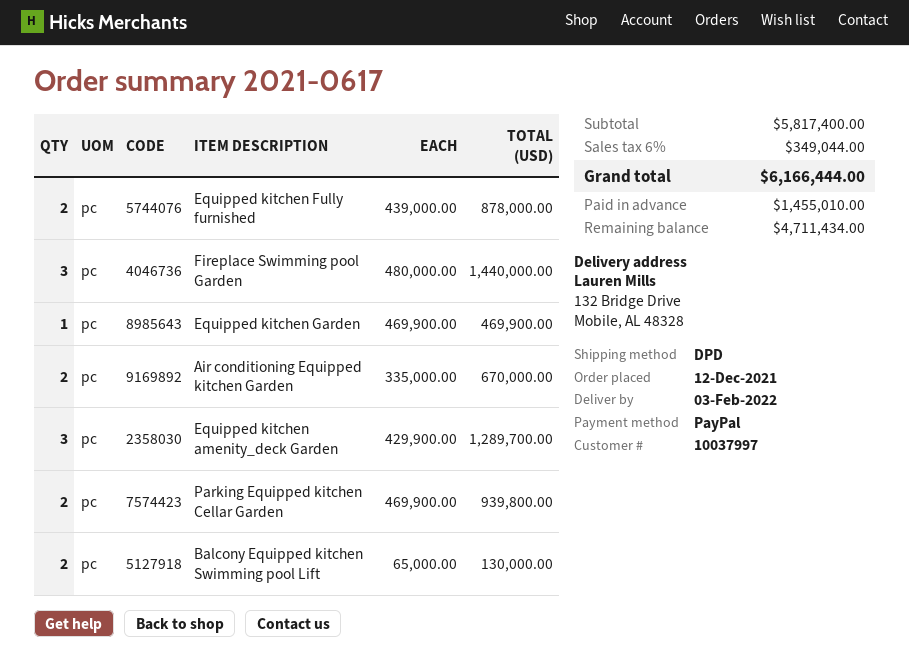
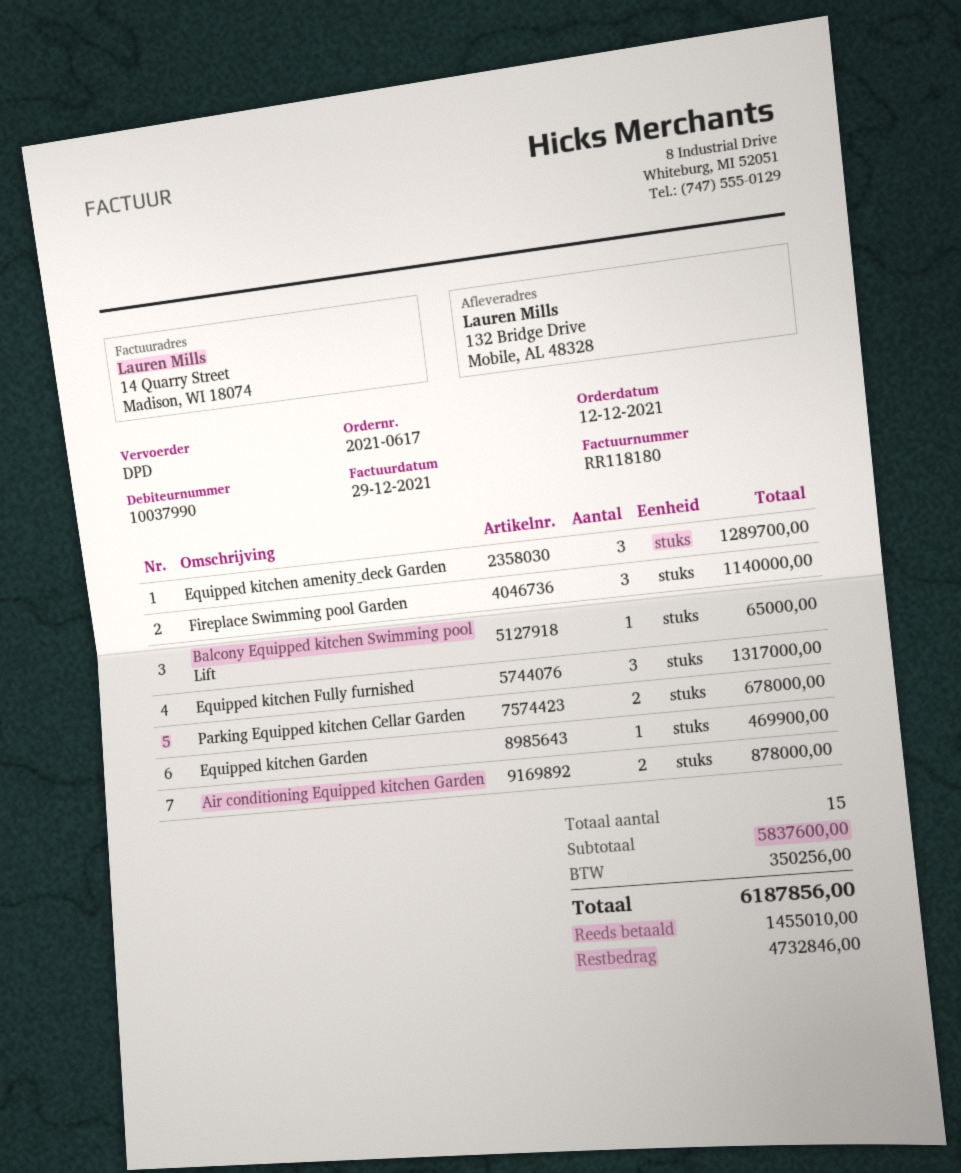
customer number: 10037997 -> 10037990
Equipped kitchen Fully furnished: 2 for 878000.00 -> 3 for 1317000.00
Fireplace Swimming pool Garden: 3 for 1440000.00 -> 3 for 1140000.00
Air conditioning Equipped kitchen Garden: 2 for 670000.00 -> 2 for 878000.00
Parking Equipped kitchen Cellar Garden: 2 for 939800.00 -> 2 for 678000.00
Balcony Equipped kitchen Swimming pool Lift: 2 for 130000.00 -> 1 for 65000.00
subtotal: 5817400.00 -> 5837600.00
tax: 349044.00 -> 350256.00
total: 6166444.00 -> 6187856.00
balance: 4711434.00 -> 4732846.00

